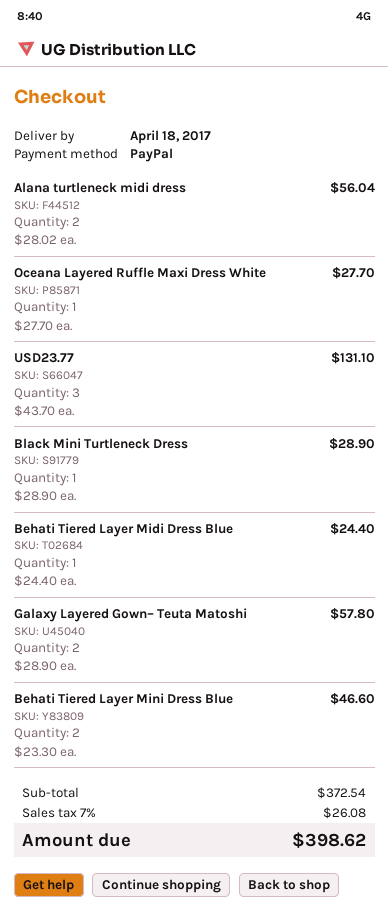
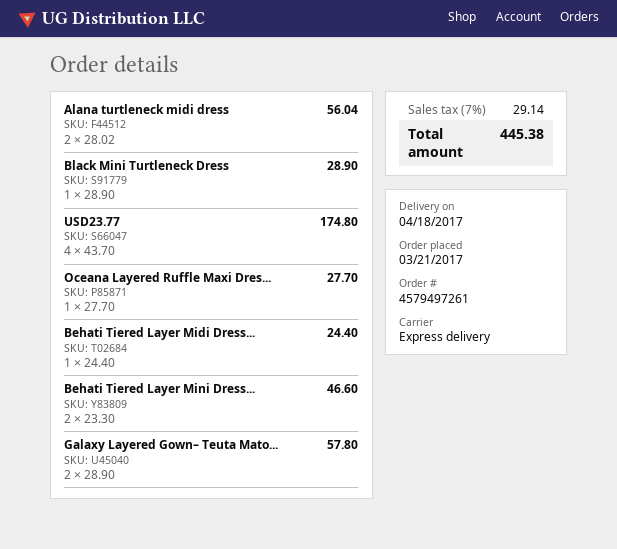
USD23.77: 3 x 43.70 = 131.10 -> 4 x 43.70 = 174.80
tax: 7% = 26.08 -> 7% = 29.14
total: 398.62 -> 445.38

